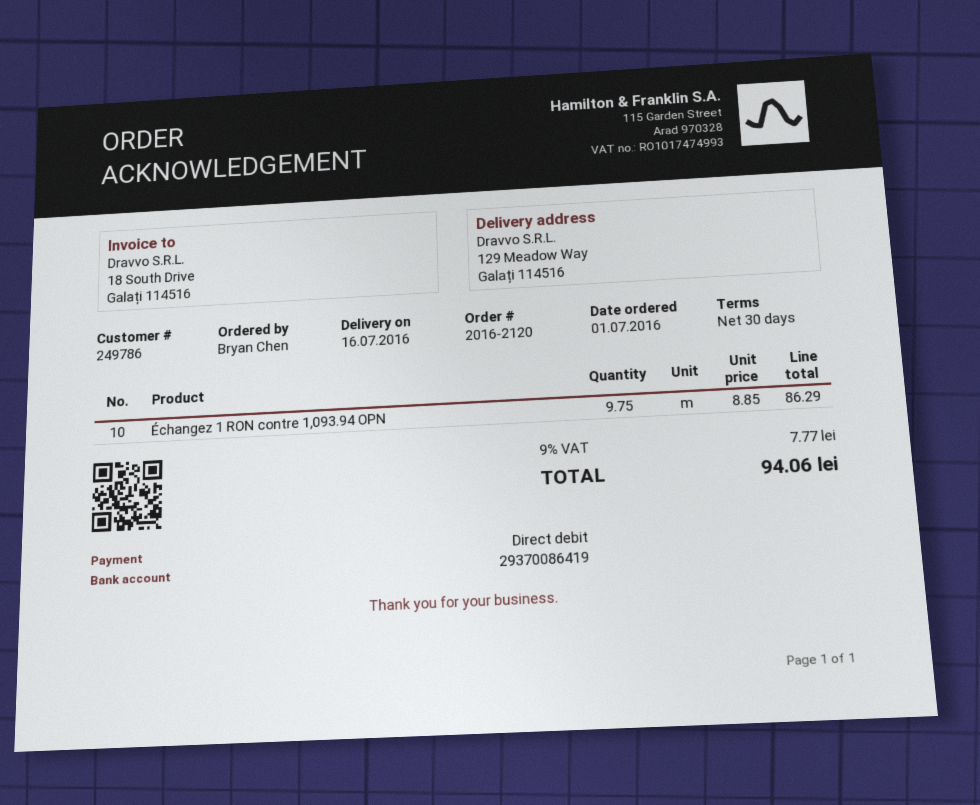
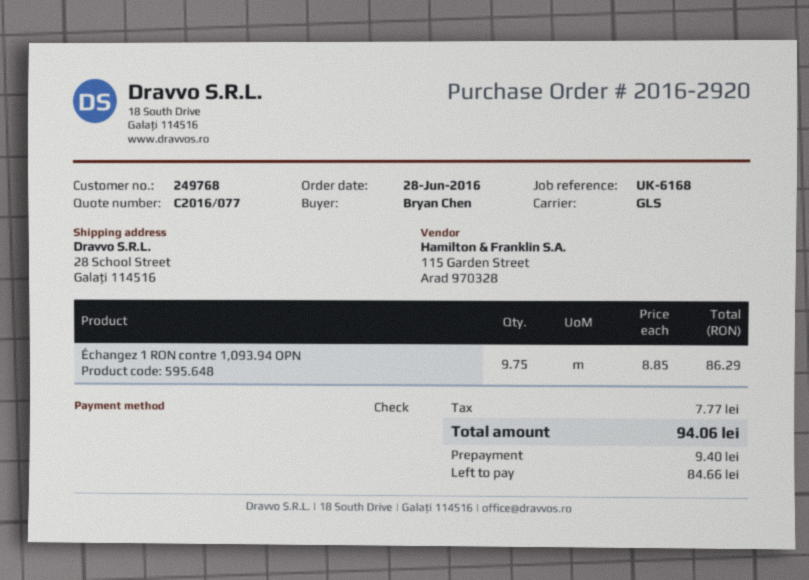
order number: 2016-2120 -> 2016-2920
order date: 2016-07-01 -> 2016-06-28
customer number: 249786 -> 249768
payment method: direct debit -> cheque
ship to: 129 Meadow Way, Galați 114516 -> 28 School Street, Galați 114516

